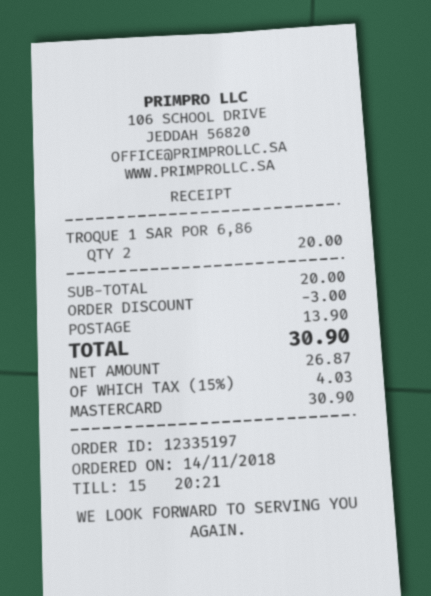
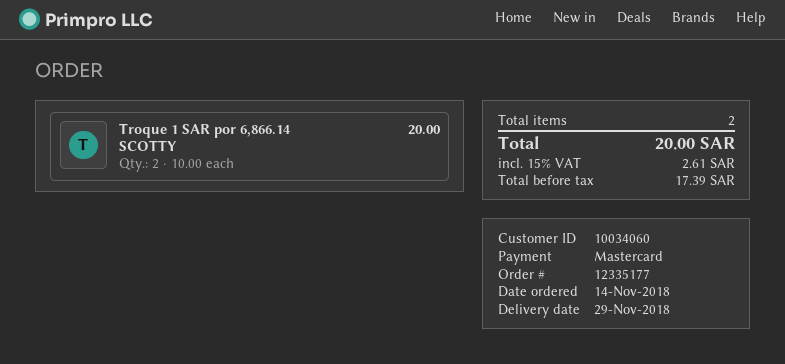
order number: 12335197 -> 12335177
discount: 3.00 -> none
shipping: 13.90 -> none
net: 26.87 -> 17.39
tax: 15% = 4.03 -> 15% = 2.61
total: 30.90 -> 20.00

